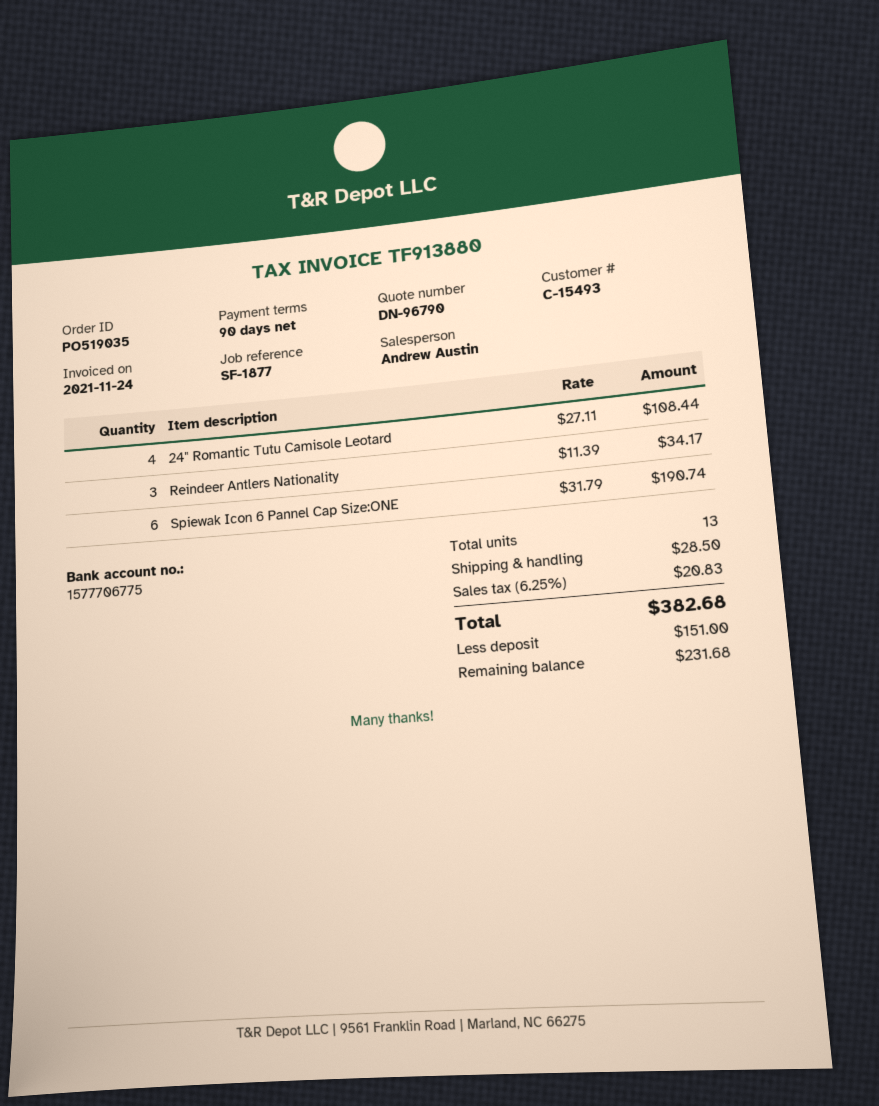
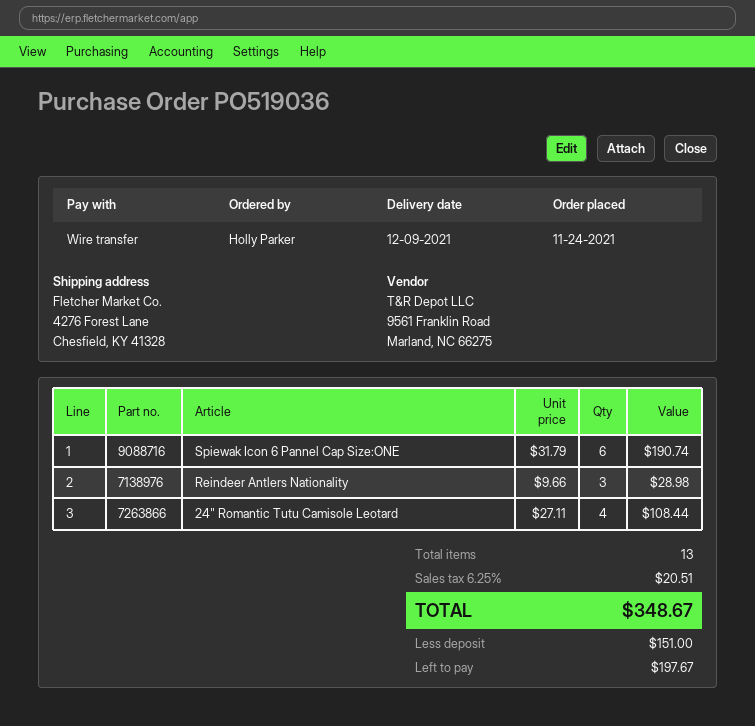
order number: PO519035 -> PO519036
Reindeer Antlers Nationality: 3 x 11.39 = 34.17 -> 3 x 9.66 = 28.98
shipping: 28.50 -> none
tax: 6.25% = 20.83 -> 6.25% = 20.51
total: 382.68 -> 348.67
balance: 231.68 -> 197.67

